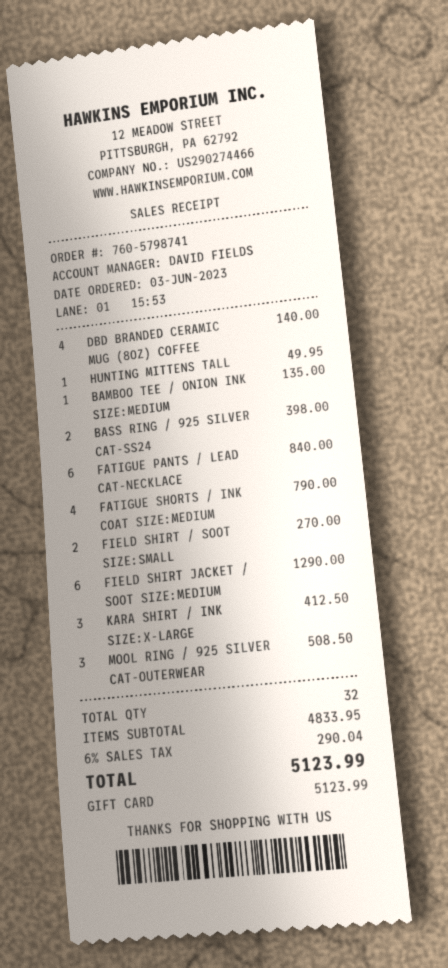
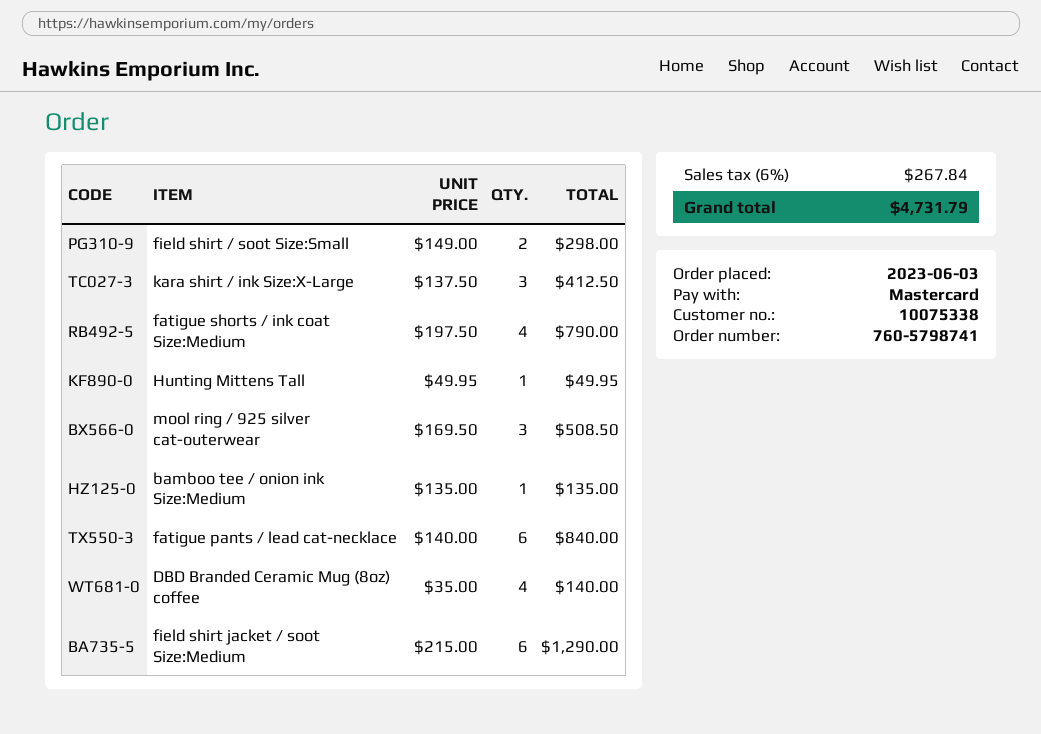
payment method: gift card -> Mastercard
BASS RING / 925 SILVER CAT-SS24: 2 for 398.00 -> none
FIELD SHIRT / SOOT SIZE:SMALL: 2 for 270.00 -> 2 for 298.00
tax: 6% = 290.04 -> 6% = 267.84
total: 5123.99 -> 4731.79

